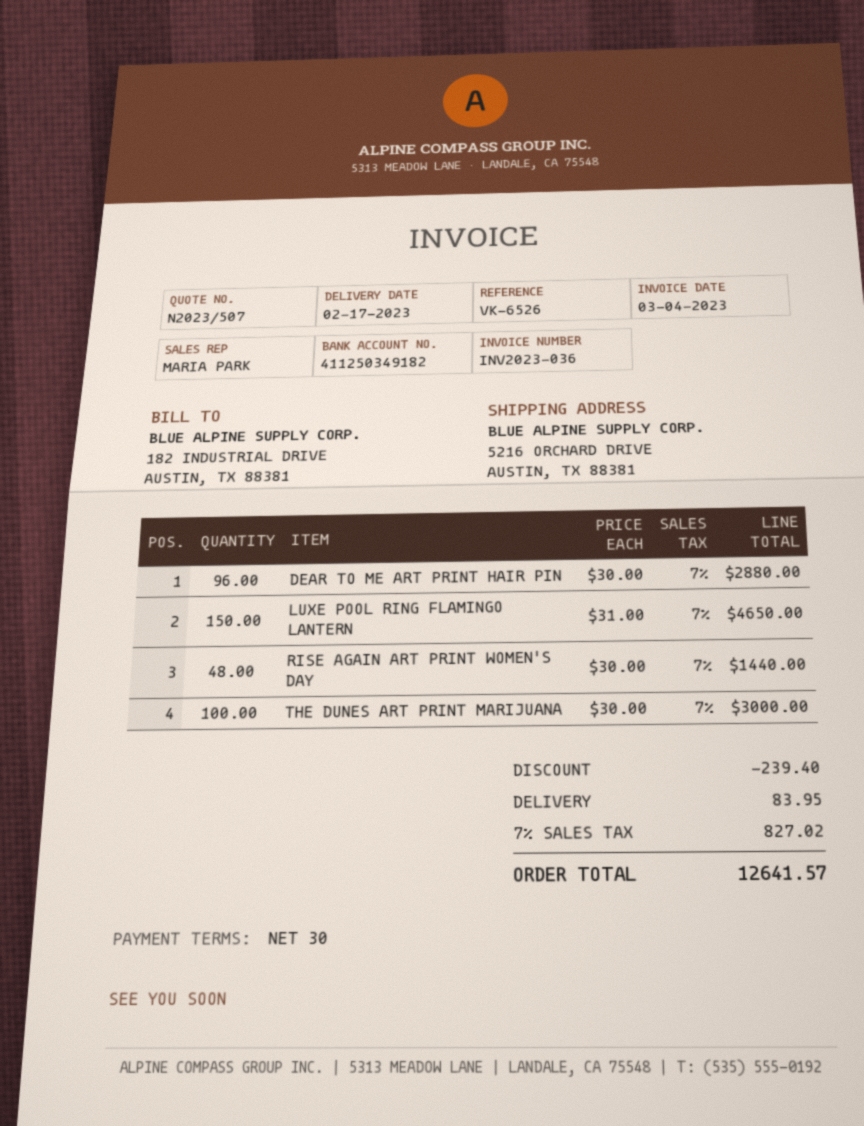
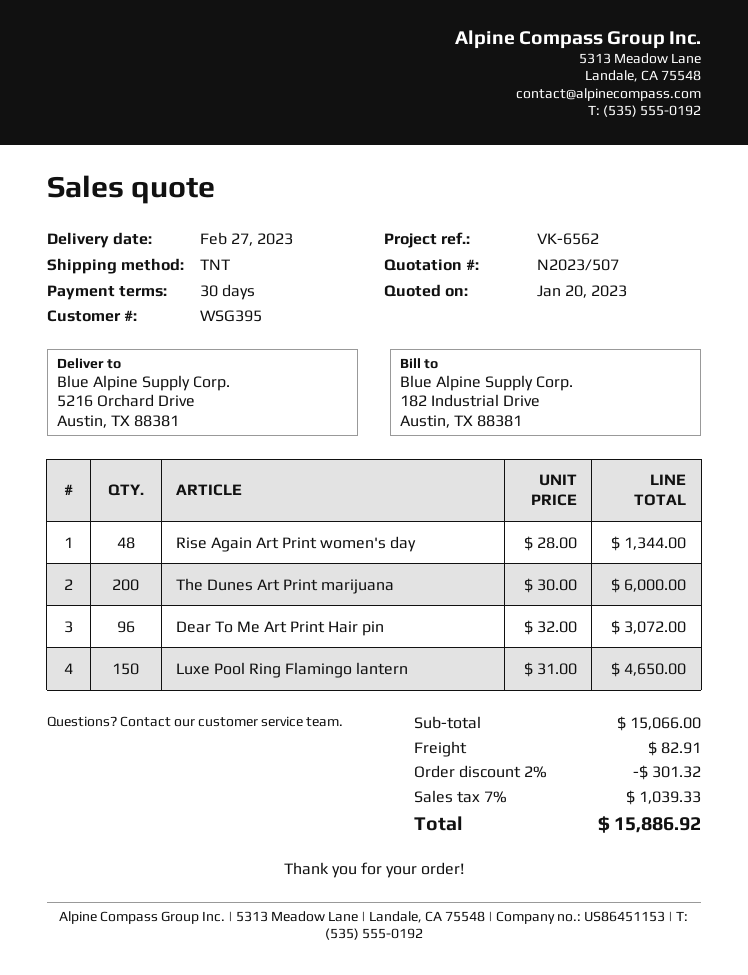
delivery date: 2023-02-17 -> 2023-02-27
reference: VK-6526 -> VK-6562
DEAR TO ME ART PRINT HAIR PIN: 96 x 30.00 = 2880.00 -> 96 x 32.00 = 3072.00
RISE AGAIN ART PRINT WOMEN'S DAY: 48 x 30.00 = 1440.00 -> 48 x 28.00 = 1344.00
THE DUNES ART PRINT MARIJUANA: 100 x 30.00 = 3000.00 -> 200 x 30.00 = 6000.00
discount: 239.40 -> 301.32
shipping: 83.95 -> 82.91
tax: 7% = 827.02 -> 7% = 1039.33
total: 12641.57 -> 15886.92

